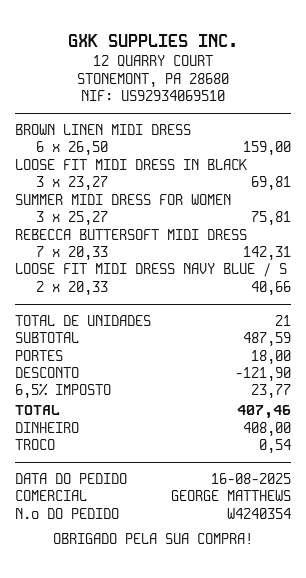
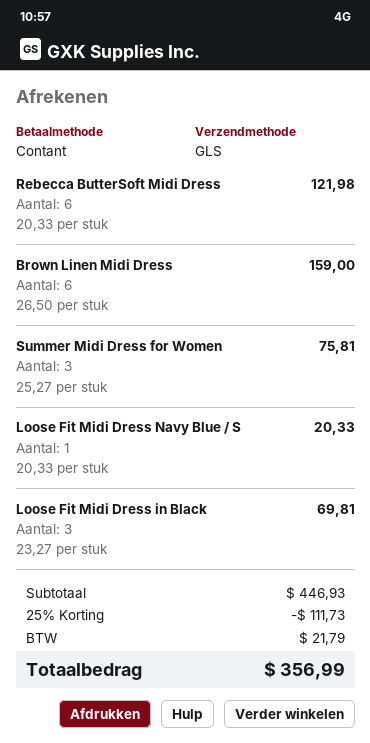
REBECCA BUTTERSOFT MIDI DRESS: 7 x 20.33 = 142.31 -> 6 x 20.33 = 121.98
LOOSE FIT MIDI DRESS NAVY BLUE / S: 2 x 20.33 = 40.66 -> 1 x 20.33 = 20.33
subtotal: 487.59 -> 446.93
discount: 121.90 -> 111.73
shipping: 18.00 -> none
tax: 23.77 -> 21.79
total: 407.46 -> 356.99

